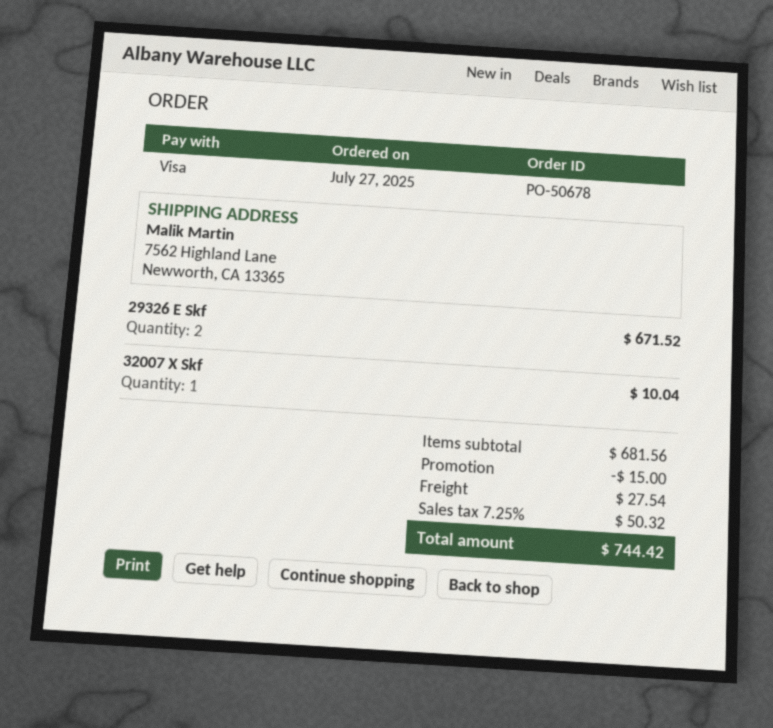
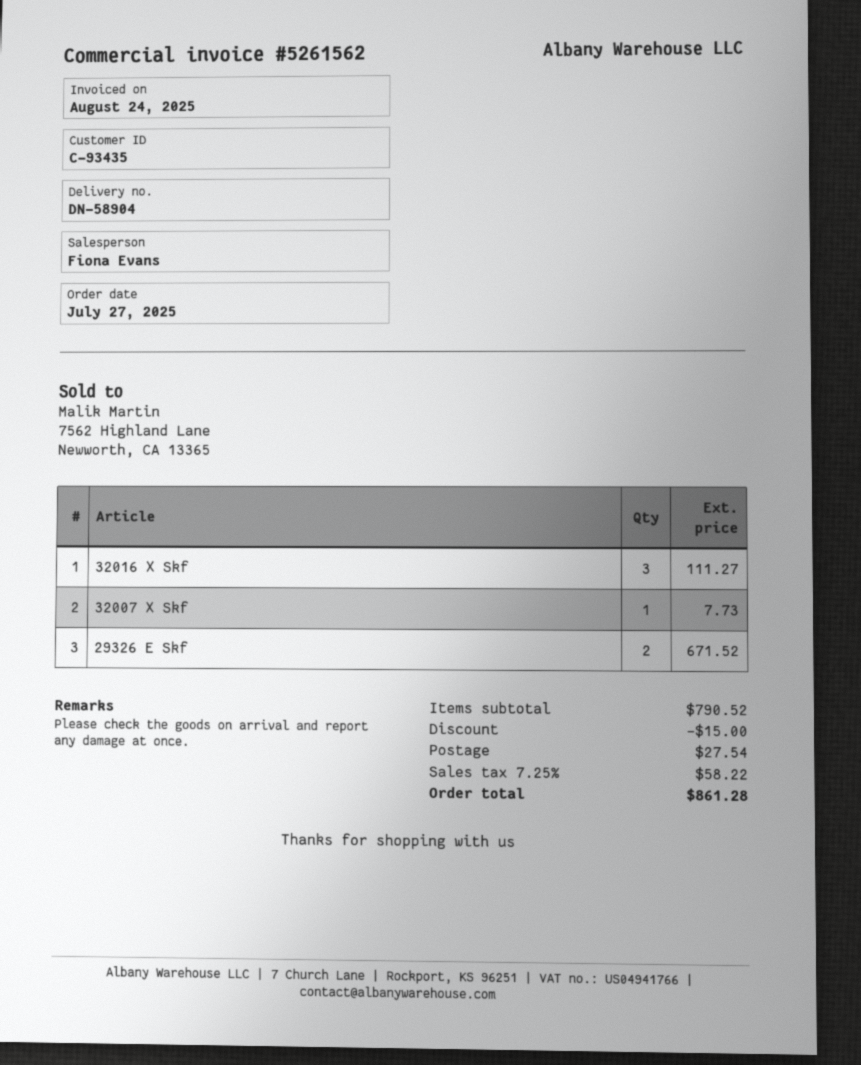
32007 X Skf: 1 for 10.04 -> 1 for 7.73
32016 X Skf: none -> 3 for 111.27
subtotal: 681.56 -> 790.52
tax: 7.25% = 50.32 -> 7.25% = 58.22
total: 744.42 -> 861.28

